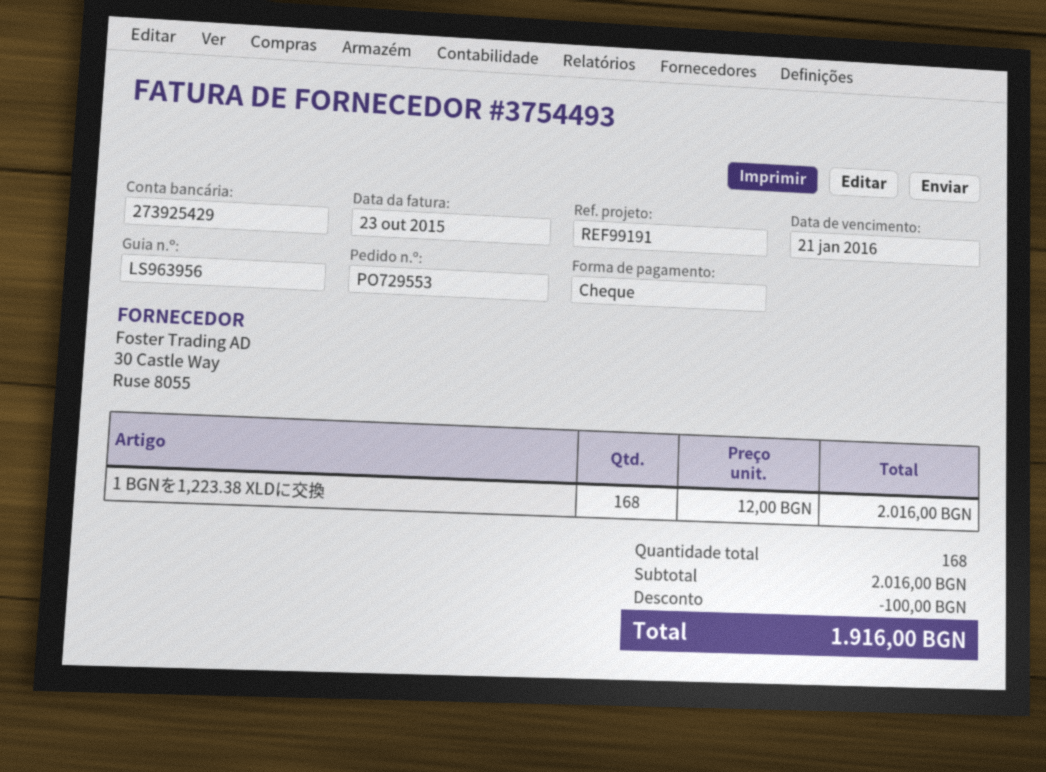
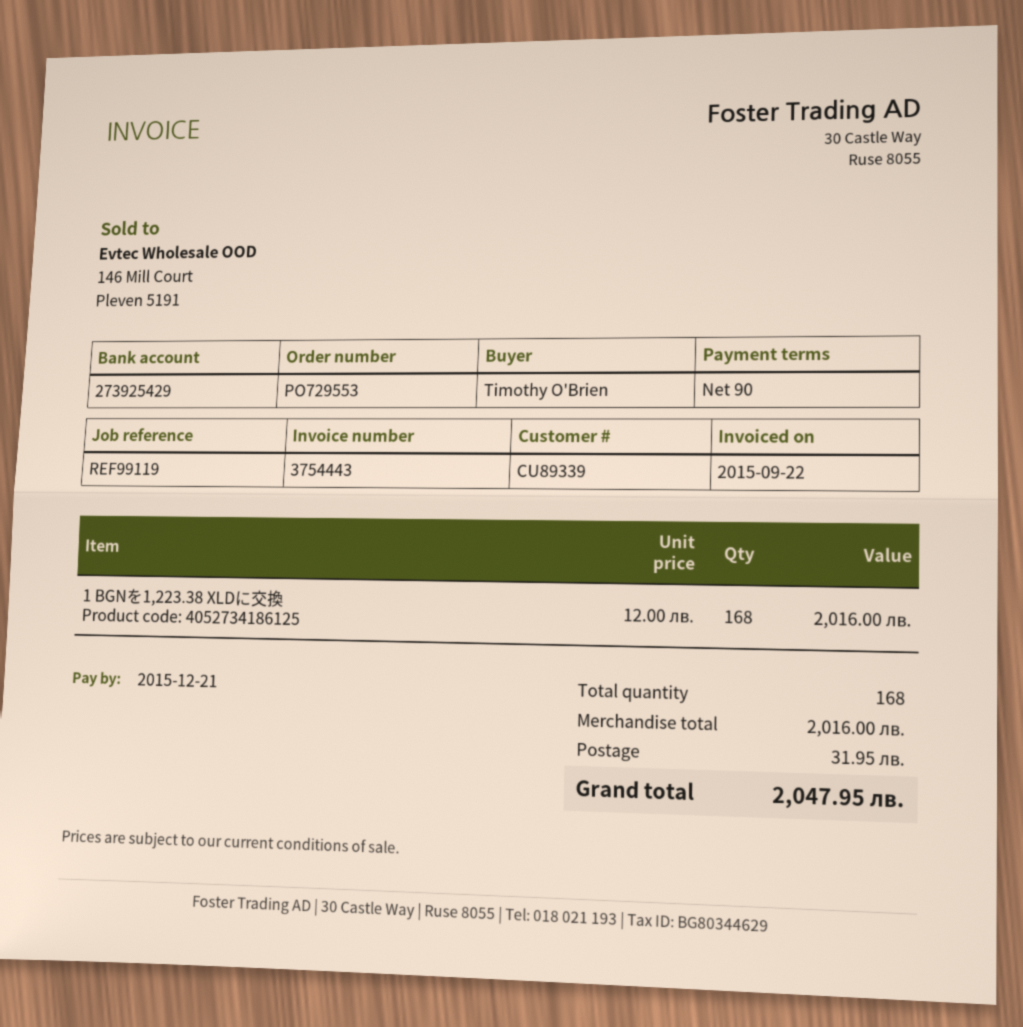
invoice number: 3754493 -> 3754443
invoice date: 2015-10-23 -> 2015-09-22
due date: 2016-01-21 -> 2015-12-21
reference: REF99191 -> REF99119
discount: 100.00 -> none
shipping: none -> 31.95
total: 1916.00 -> 2047.95

